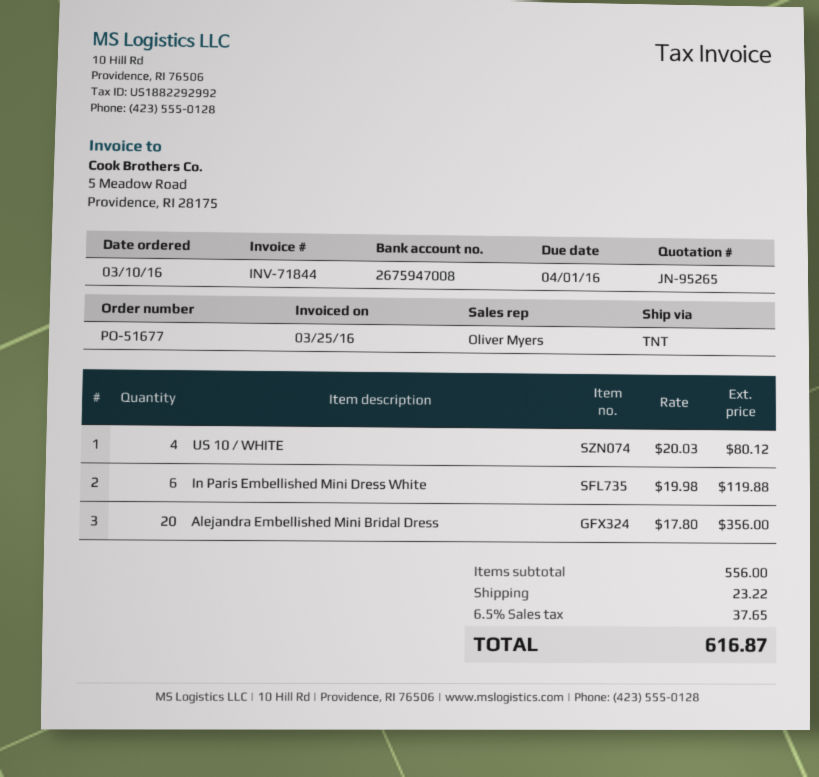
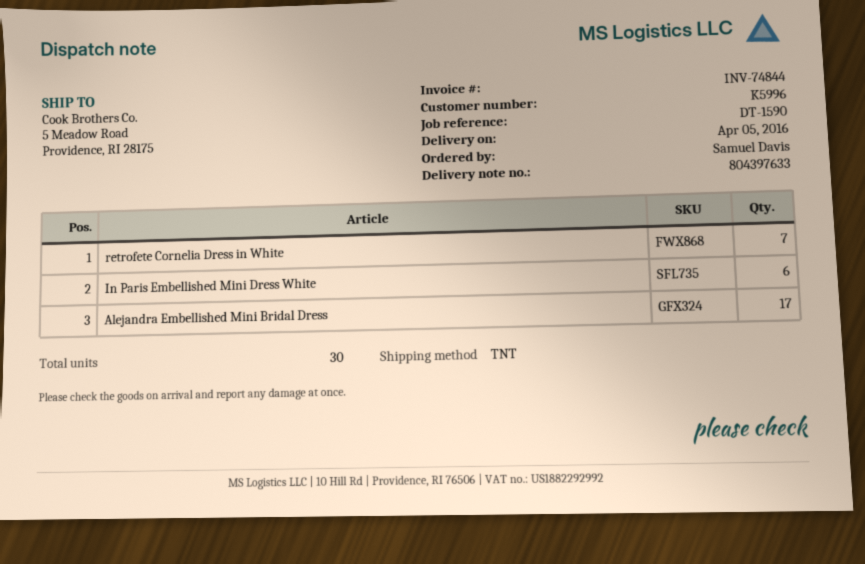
invoice number: INV-71844 -> INV-74844
US 10 / WHITE: 4 -> none
Alejandra Embellished Mini Bridal Dress: 20 -> 17
retrofete Cornelia Dress in White: none -> 7

